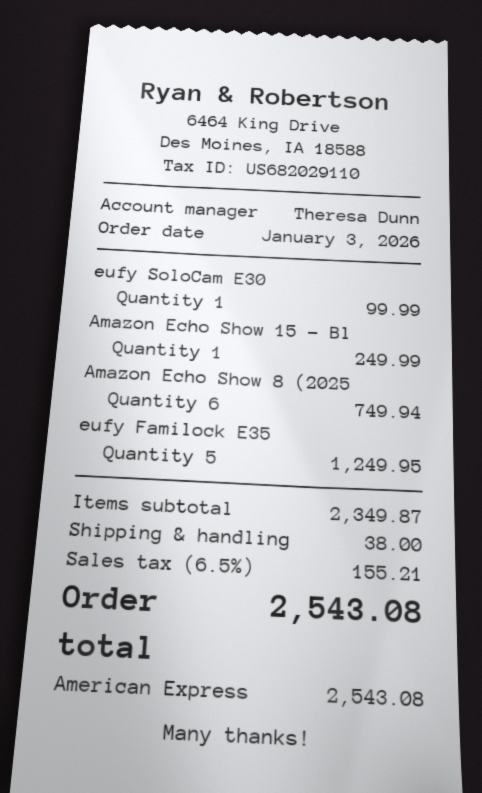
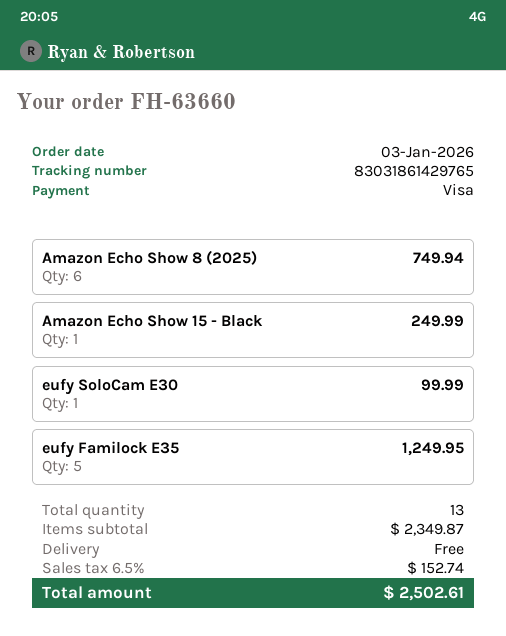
payment method: American Express -> Visa
shipping: 38.00 -> 0.00
tax: 6.5% = 155.21 -> 6.5% = 152.74
total: 2543.08 -> 2502.61

